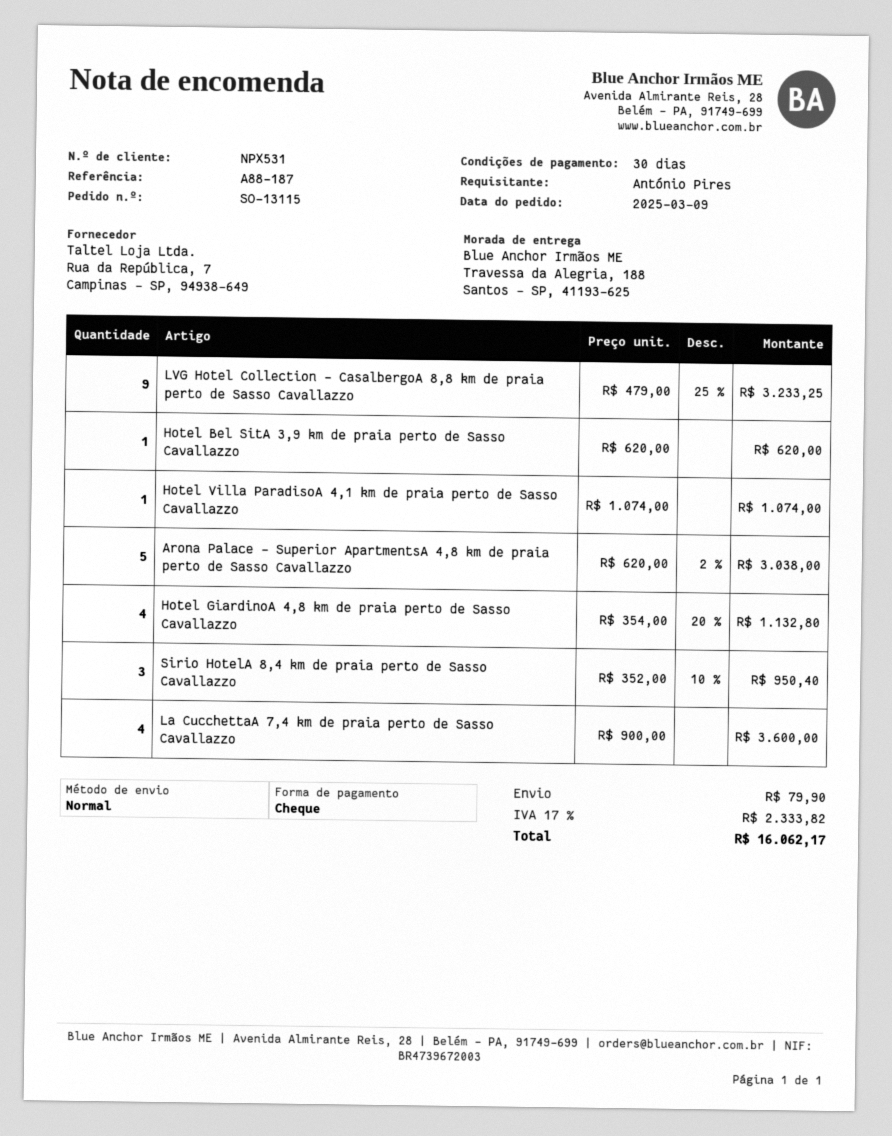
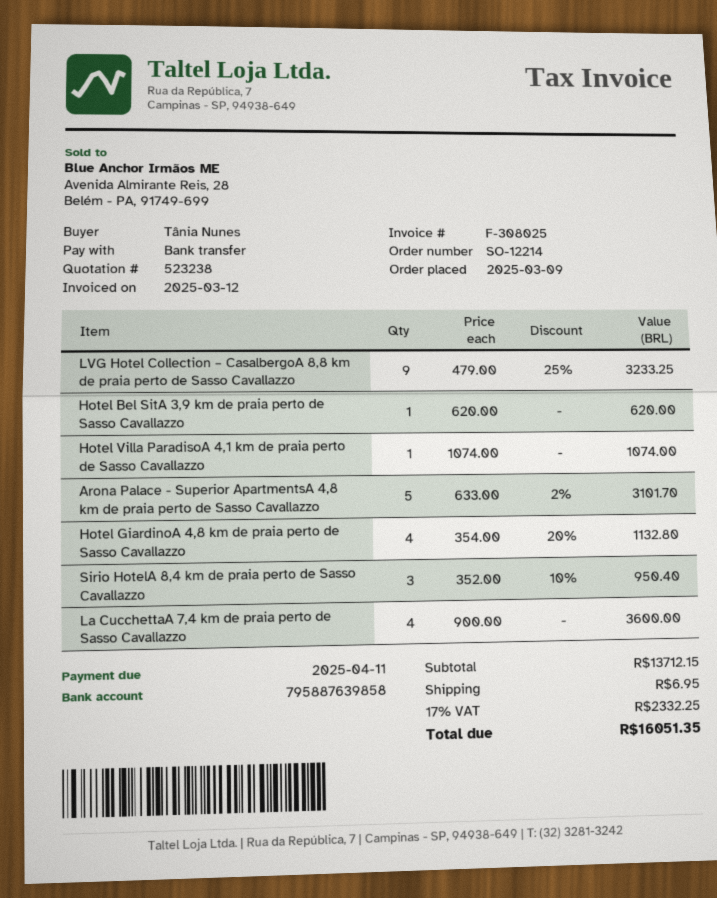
order number: SO-13115 -> SO-12214
ordered by: António Pires -> Tânia Nunes
payment method: cheque -> bank transfer
Arona Palace - Superior ApartmentsA 4,8 km de praia perto de Sasso Cavallazzo: 5 x 620.00 - 2% = 3038.00 -> 5 x 633.00 - 2% = 3101.70
shipping: 79.90 -> 6.95
tax: 17% = 2333.82 -> 17% = 2332.25
total: 16062.17 -> 16051.35

